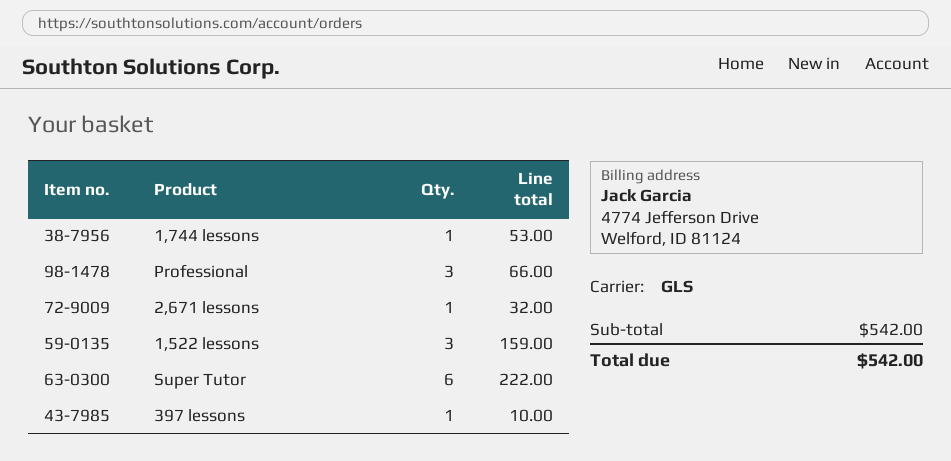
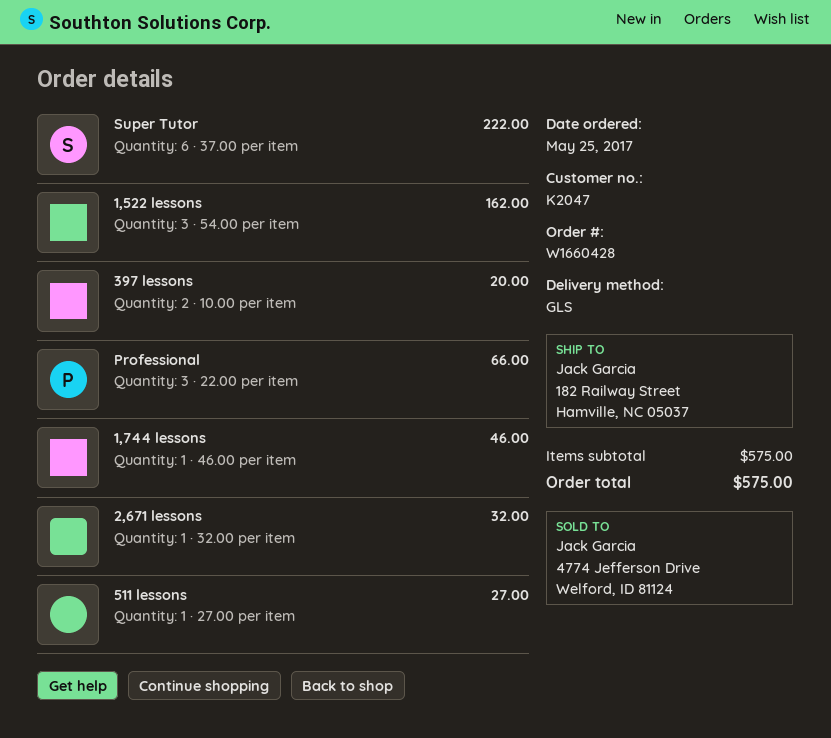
1,744 lessons: 1 for 53.00 -> 1 for 46.00
1,522 lessons: 3 for 159.00 -> 3 for 162.00
397 lessons: 1 for 10.00 -> 2 for 20.00
511 lessons: none -> 1 for 27.00
subtotal: 542.00 -> 575.00
total: 542.00 -> 575.00

